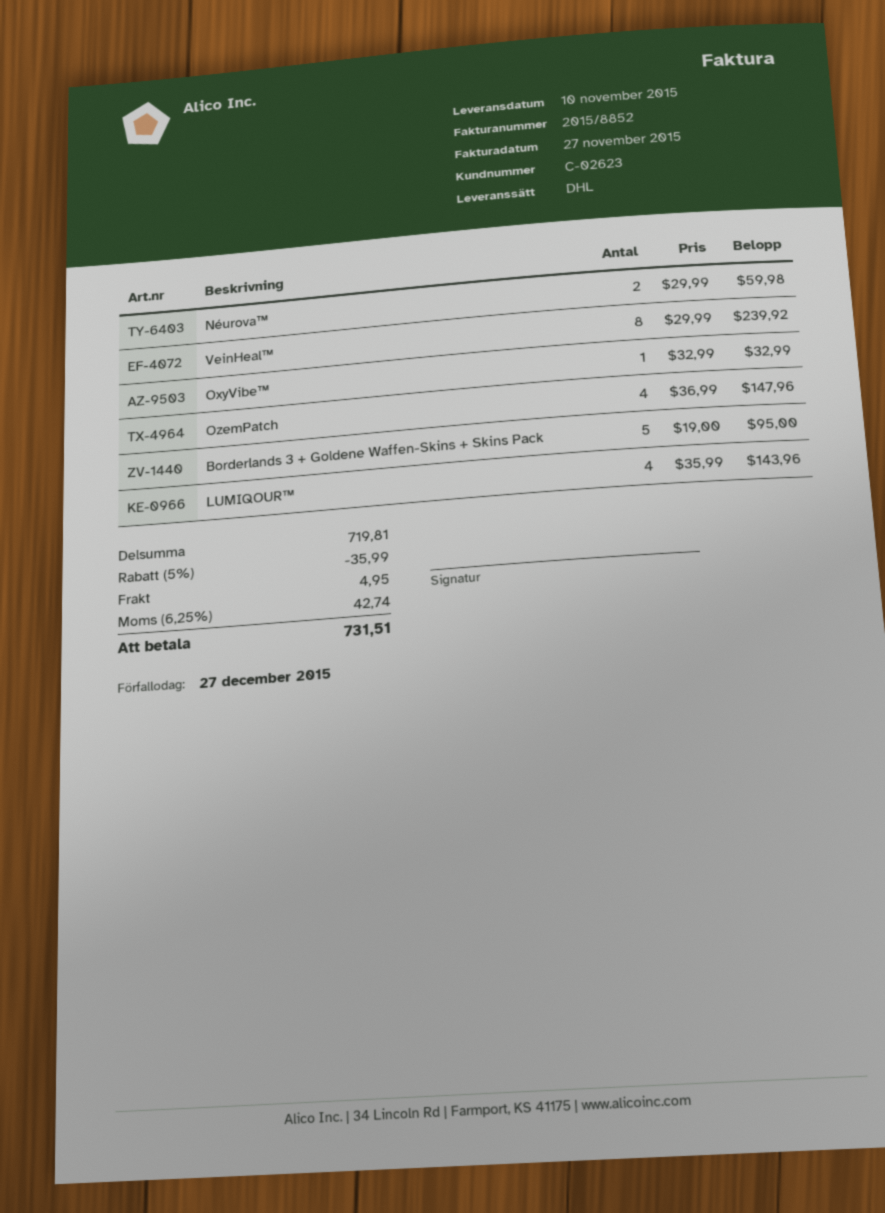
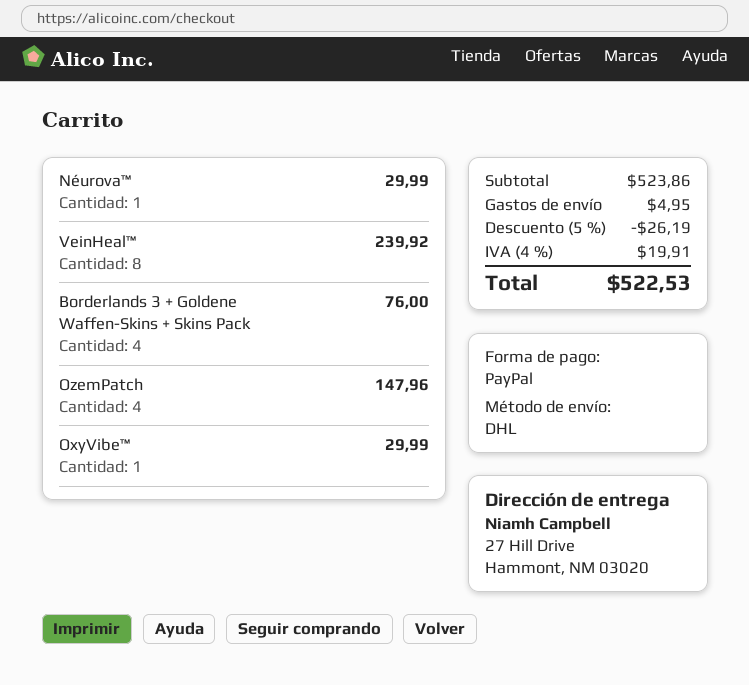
Néurova™: 2 for 59.98 -> 1 for 29.99
OxyVibe™: 1 for 32.99 -> 1 for 29.99
Borderlands 3 + Goldene Waffen-Skins + Skins Pack: 5 for 95.00 -> 4 for 76.00
LUMIQOUR™: 4 for 143.96 -> none
subtotal: 719.81 -> 523.86
discount: 5% = 35.99 -> 5% = 26.19
tax: 6.25% = 42.74 -> 4% = 19.91
total: 731.51 -> 522.53

